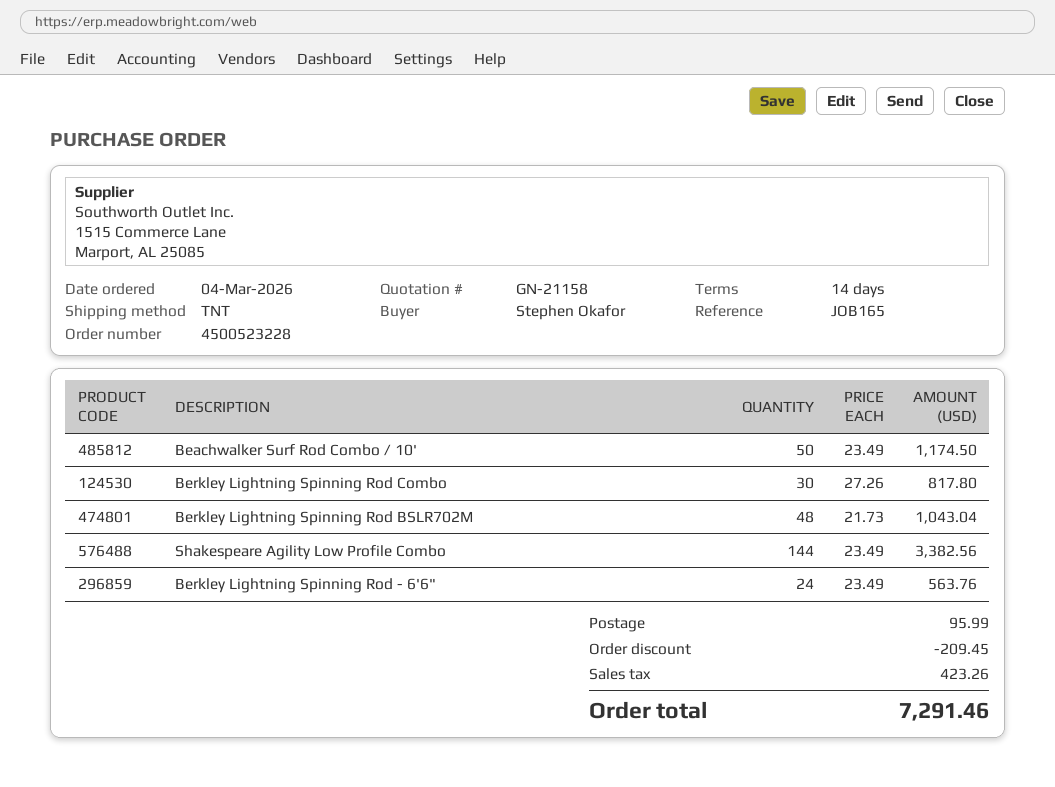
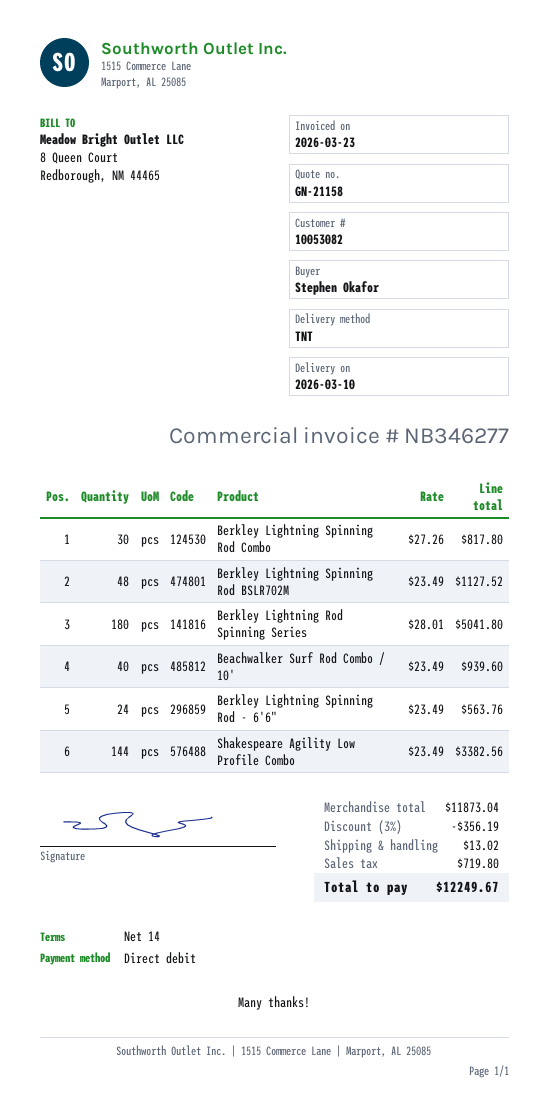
Beachwalker Surf Rod Combo / 10': 50 x 23.49 = 1174.50 -> 40 x 23.49 = 939.60
Berkley Lightning Spinning Rod BSLR702M: 48 x 21.73 = 1043.04 -> 48 x 23.49 = 1127.52
Berkley Lightning Rod Spinning Series: none -> 180 x 28.01 = 5041.80
discount: 209.45 -> 356.19
shipping: 95.99 -> 13.02
tax: 423.26 -> 719.80
total: 7291.46 -> 12249.67

